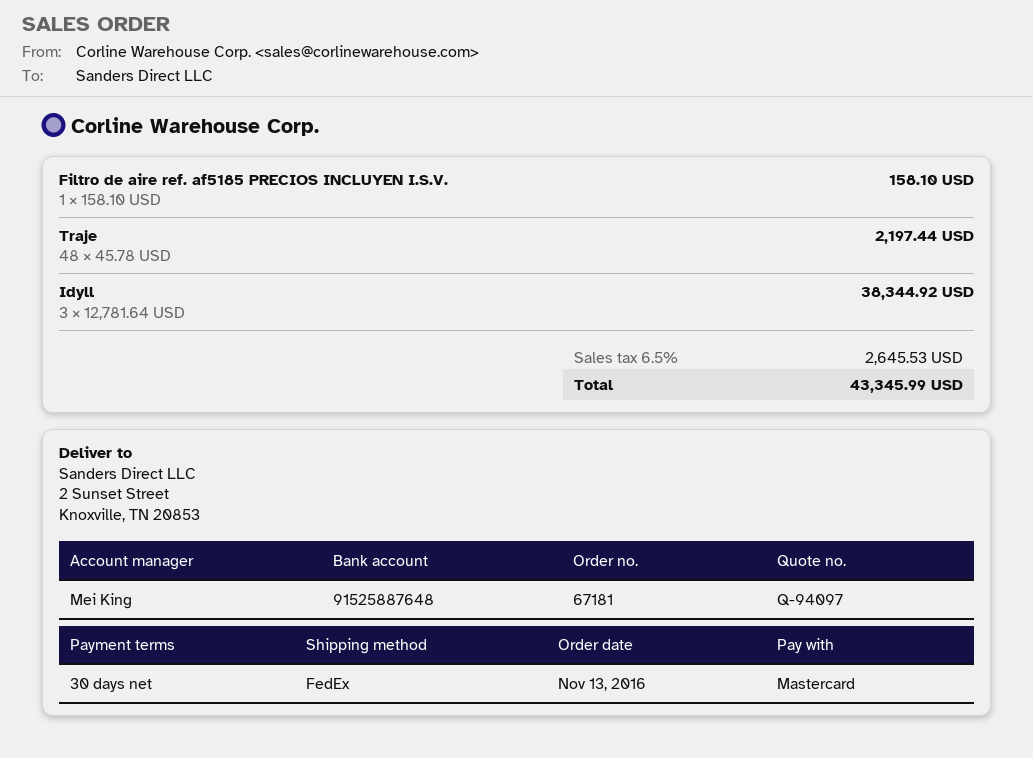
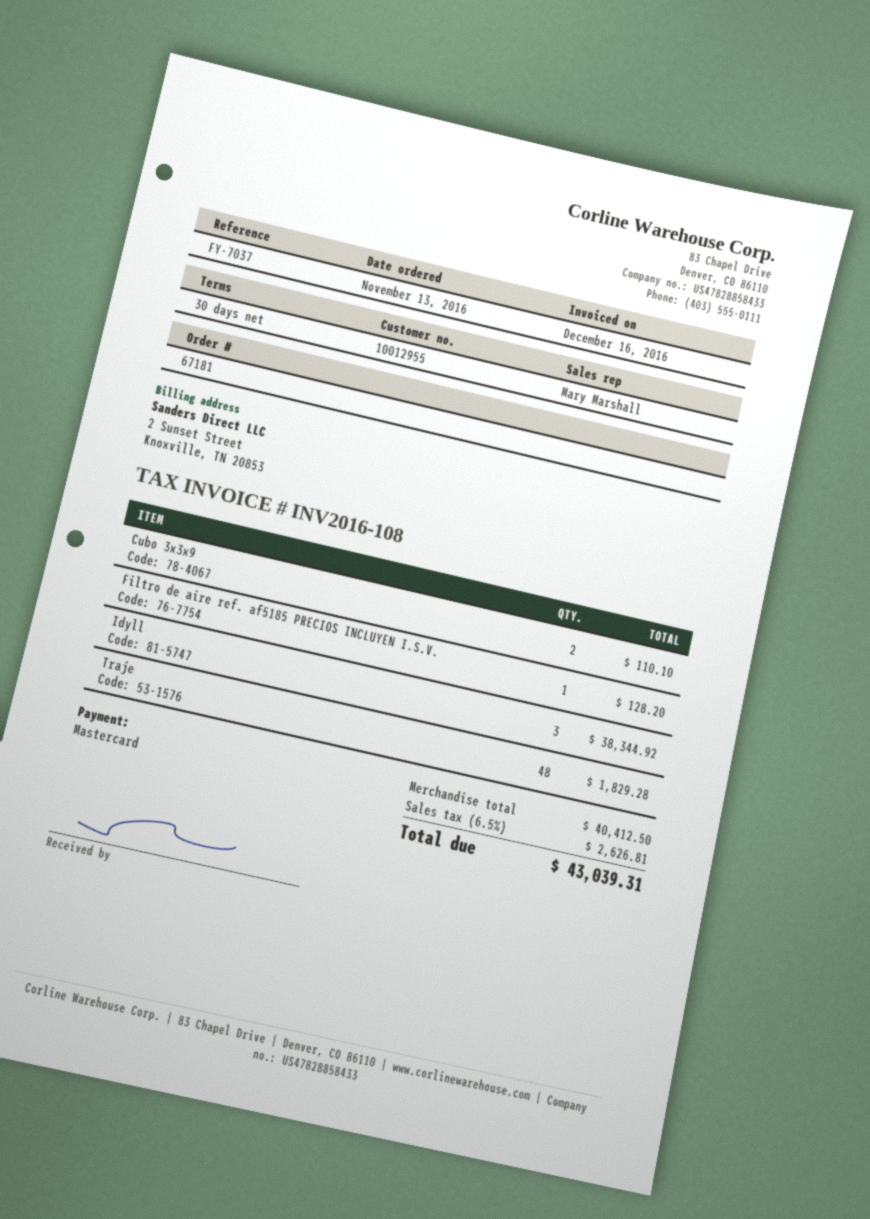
sales rep: Mei King -> Mary Marshall
Filtro de aire ref. af5185 PRECIOS INCLUYEN I.S.V.: 1 for 158.10 -> 1 for 128.20
Traje: 48 for 2197.44 -> 48 for 1829.28
Cubo 3x3x9: none -> 2 for 110.10
tax: 6.5% = 2645.53 -> 6.5% = 2626.81
total: 43345.99 -> 43039.31

